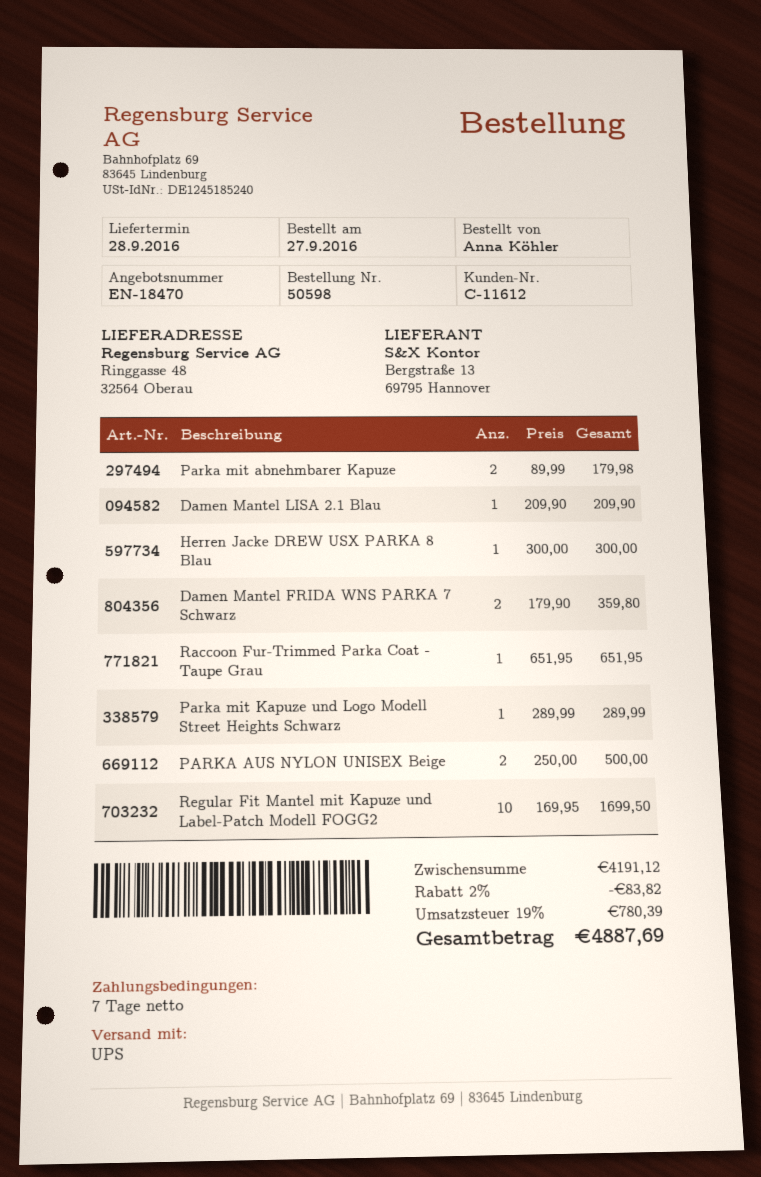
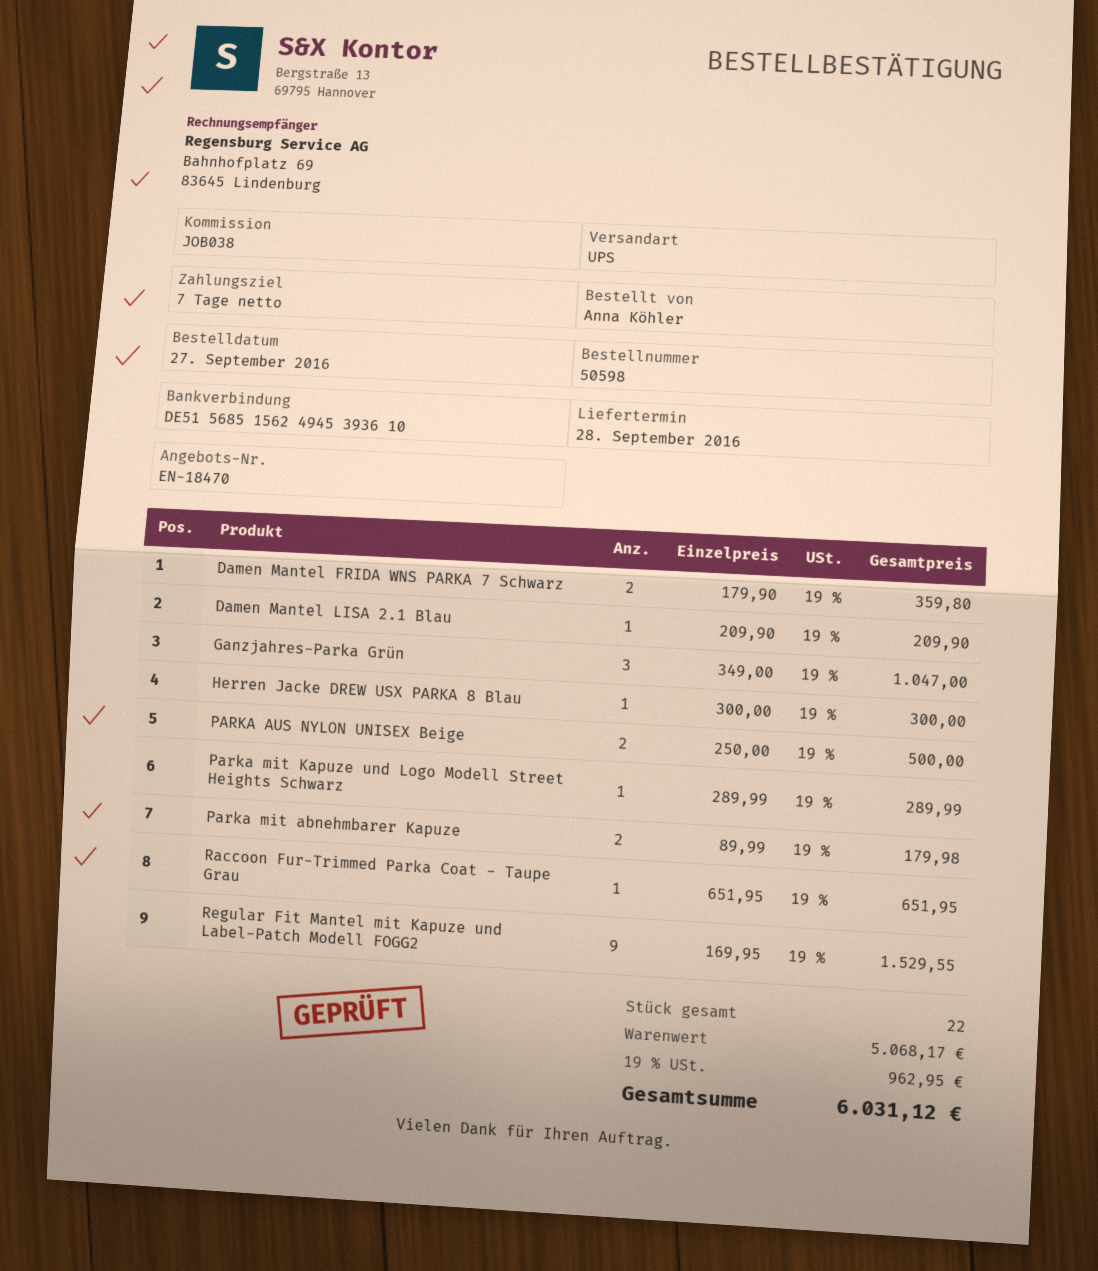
Regular Fit Mantel mit Kapuze und Label-Patch Modell FOGG2: 10 x 169.95 = 1699.50 -> 9 x 169.95 = 1529.55
Ganzjahres-Parka Grün: none -> 3 x 349.00 = 1047.00
subtotal: 4191.12 -> 5068.17
discount: 2% = 83.82 -> none
tax: 19% = 780.39 -> 19% = 962.95
total: 4887.69 -> 6031.12

